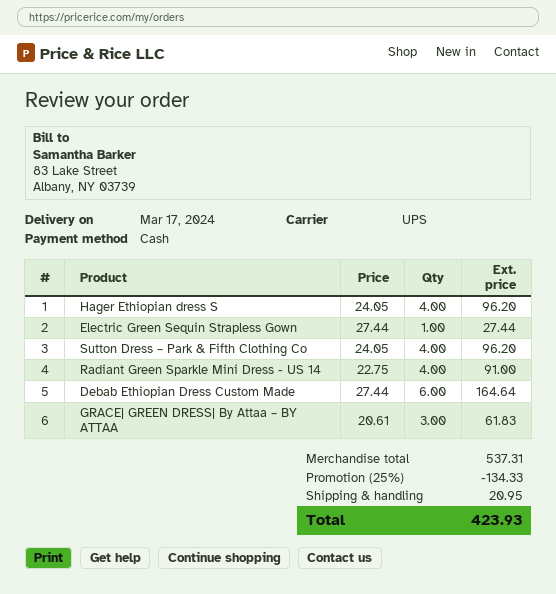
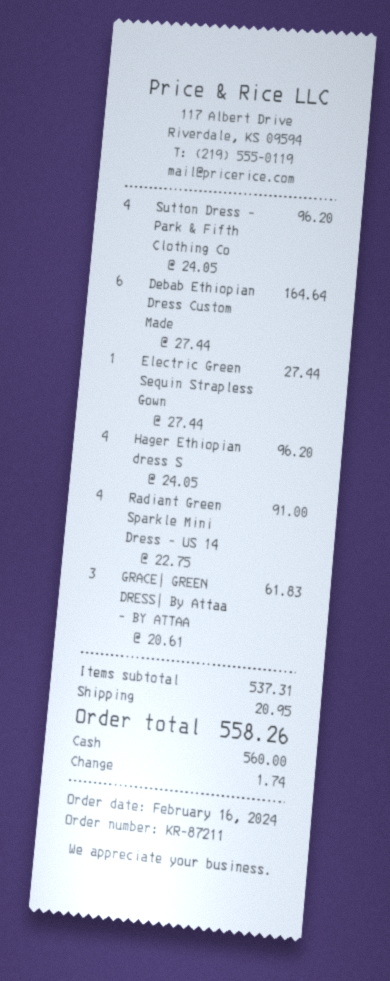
discount: 25% = 134.33 -> none
total: 423.93 -> 558.26

